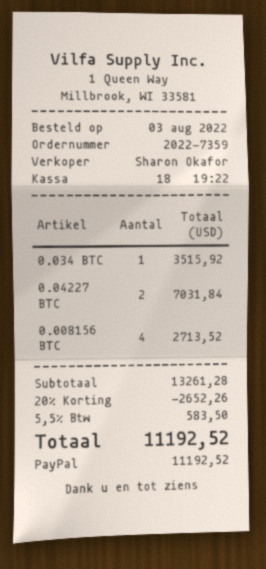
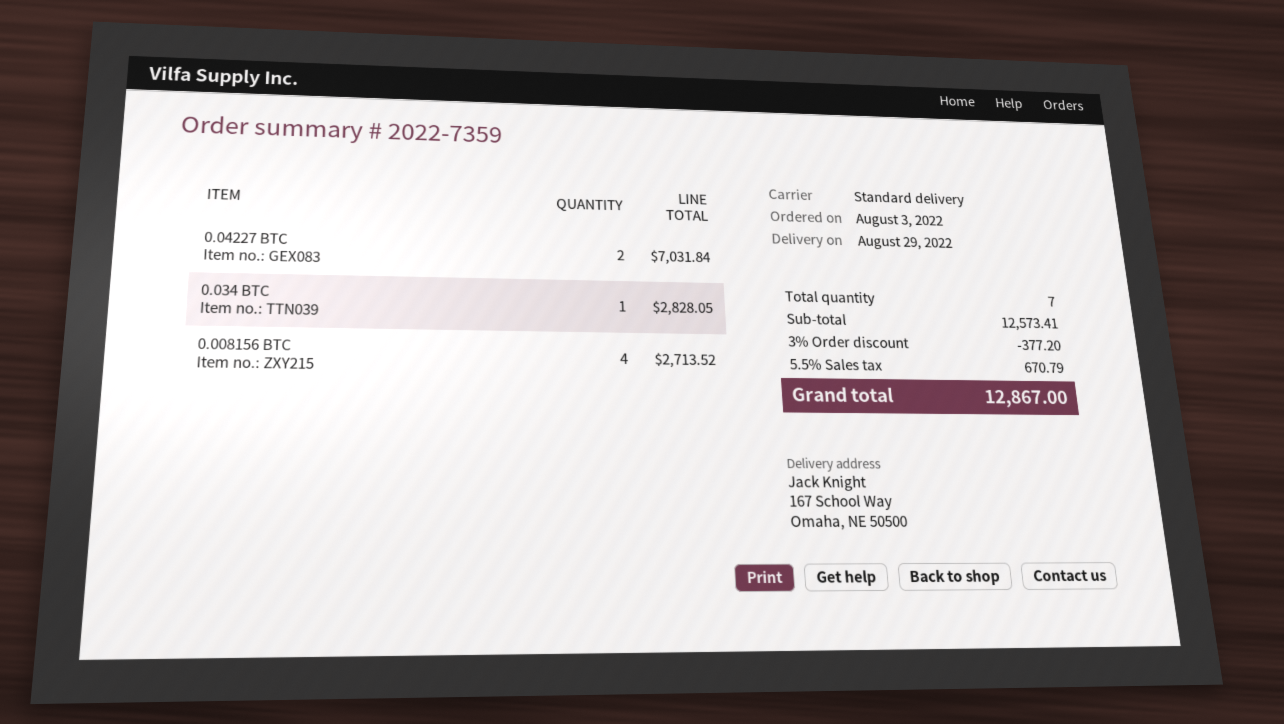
0.034 BTC: 1 for 3515.92 -> 1 for 2828.05
subtotal: 13261.28 -> 12573.41
discount: 20% = 2652.26 -> 3% = 377.20
tax: 5.5% = 583.50 -> 5.5% = 670.79
total: 11192.52 -> 12867.00

